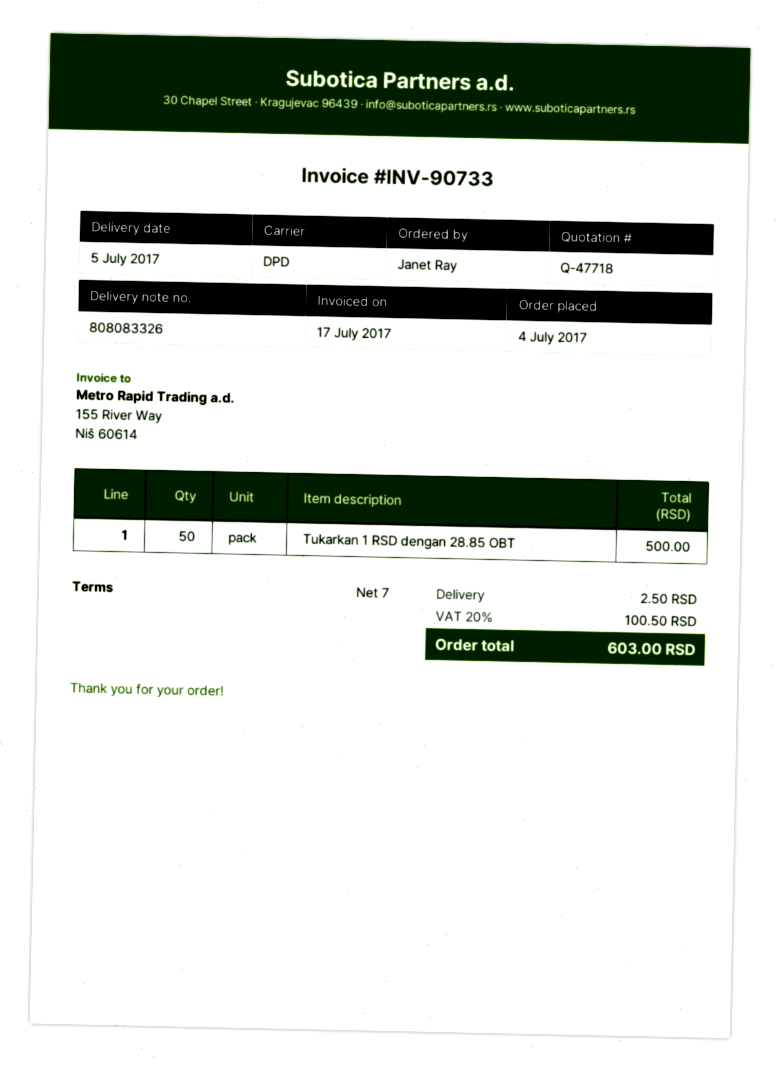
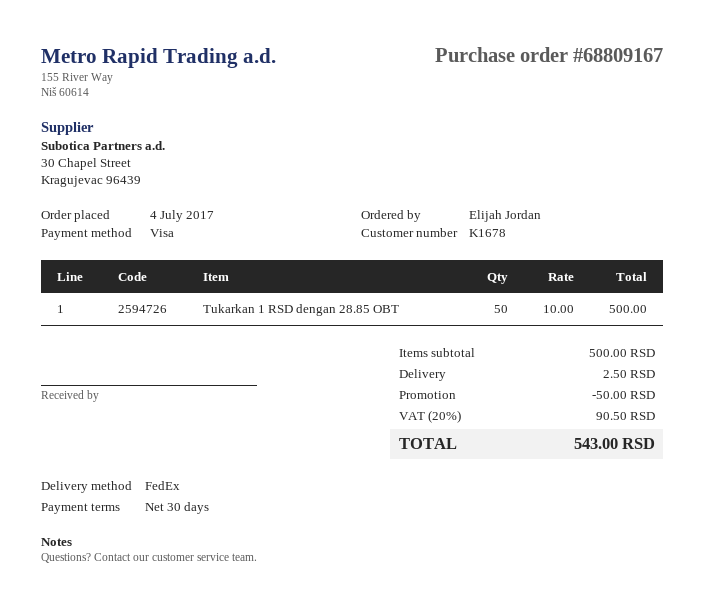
payment terms: 7 days -> 30 days
ordered by: Janet Ray -> Elijah Jordan
shipping method: DPD -> FedEx
discount: none -> 50.00
tax: 20% = 100.50 -> 20% = 90.50
total: 603.00 -> 543.00

